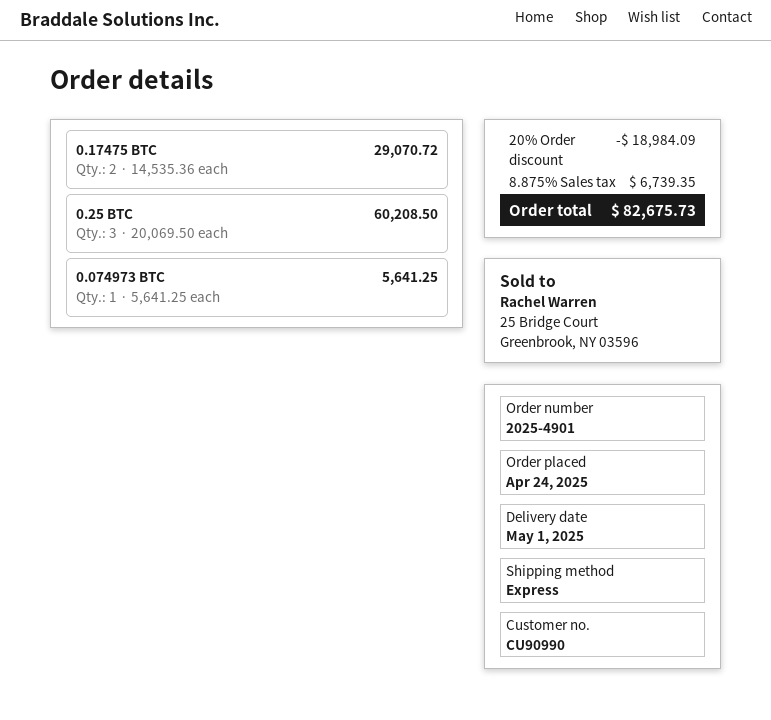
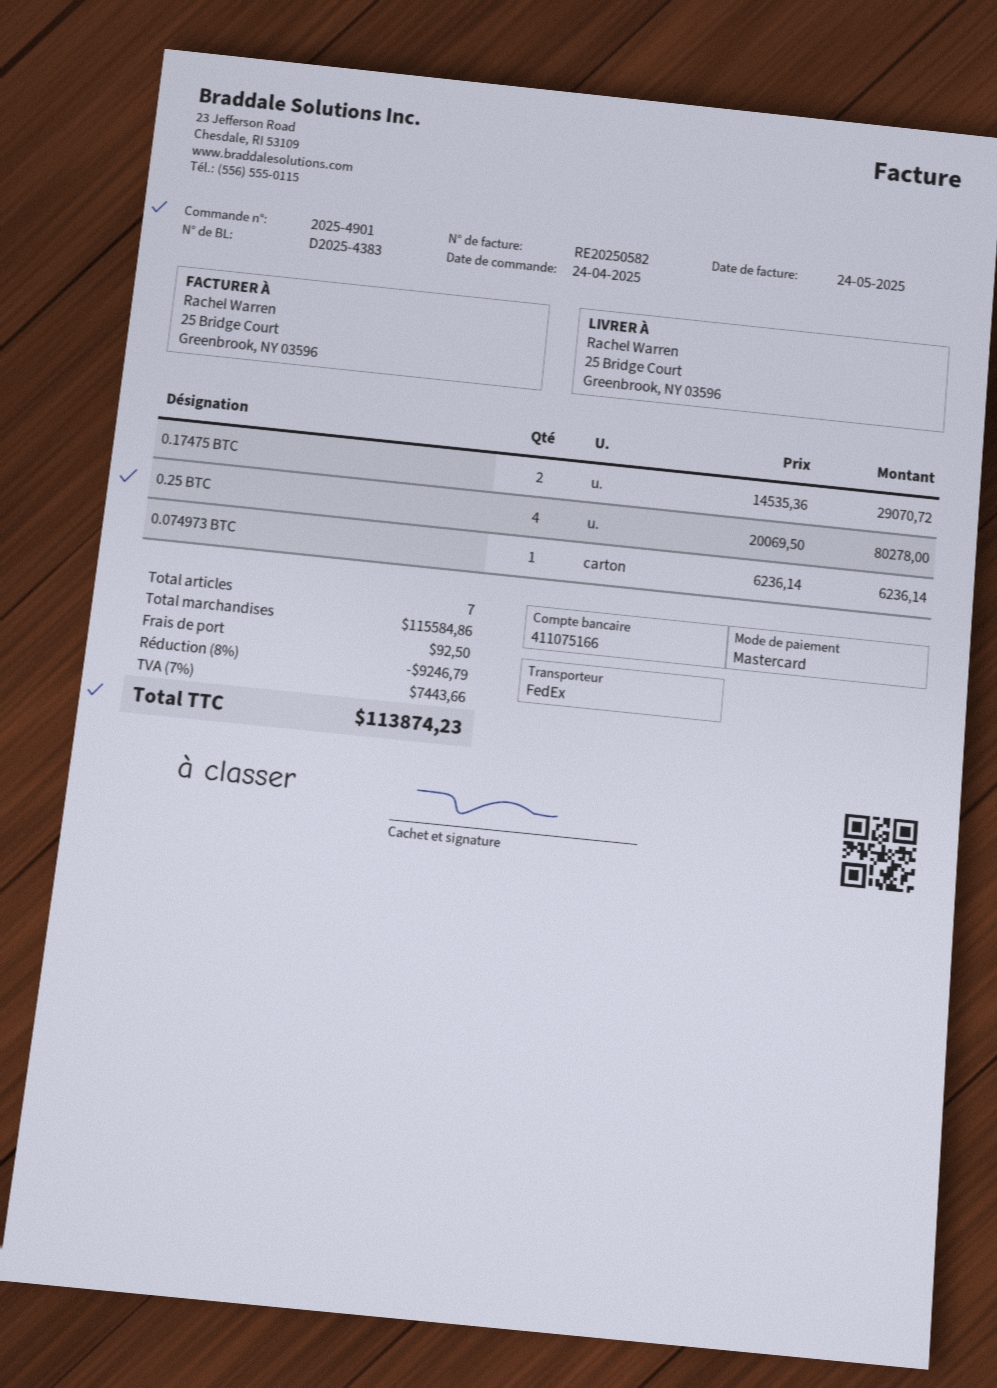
shipping method: express -> FedEx
0.25 BTC: 3 x 20069.50 = 60208.50 -> 4 x 20069.50 = 80278.00
0.074973 BTC: 1 x 5641.25 = 5641.25 -> 1 x 6236.14 = 6236.14
discount: 20% = 18984.09 -> 8% = 9246.79
shipping: none -> 92.50
tax: 8.875% = 6739.35 -> 7% = 7443.66
total: 82675.73 -> 113874.23

